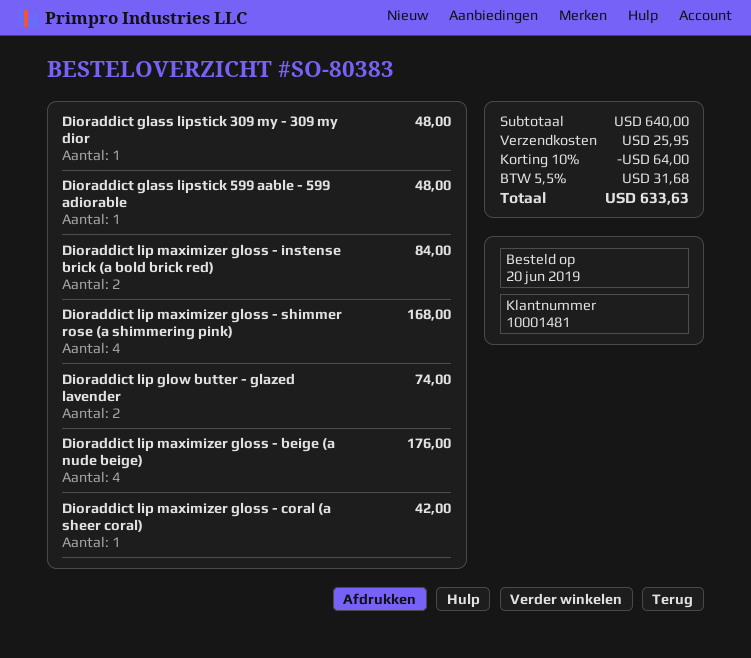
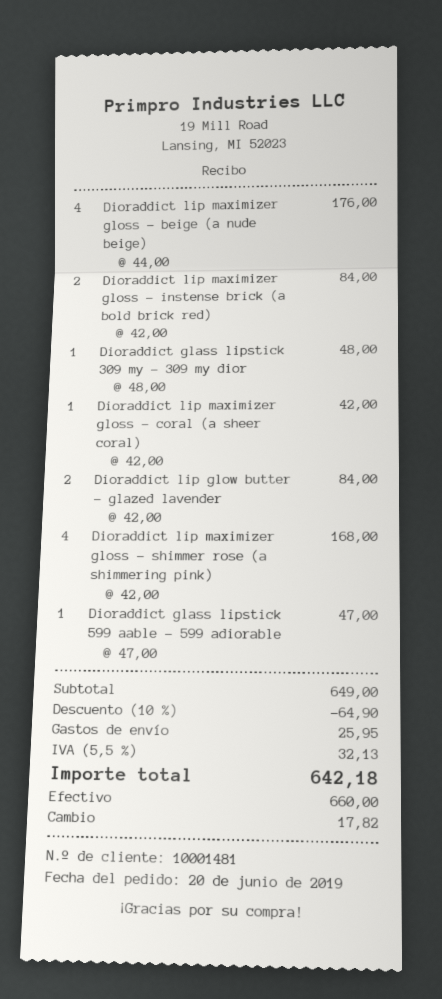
Dioraddict glass lipstick 599 aable - 599 adiorable: 1 for 48.00 -> 1 for 47.00
Dioraddict lip glow butter - glazed lavender: 2 for 74.00 -> 2 for 84.00
subtotal: 640.00 -> 649.00
discount: 10% = 64.00 -> 10% = 64.90
tax: 5.5% = 31.68 -> 5.5% = 32.13
total: 633.63 -> 642.18

